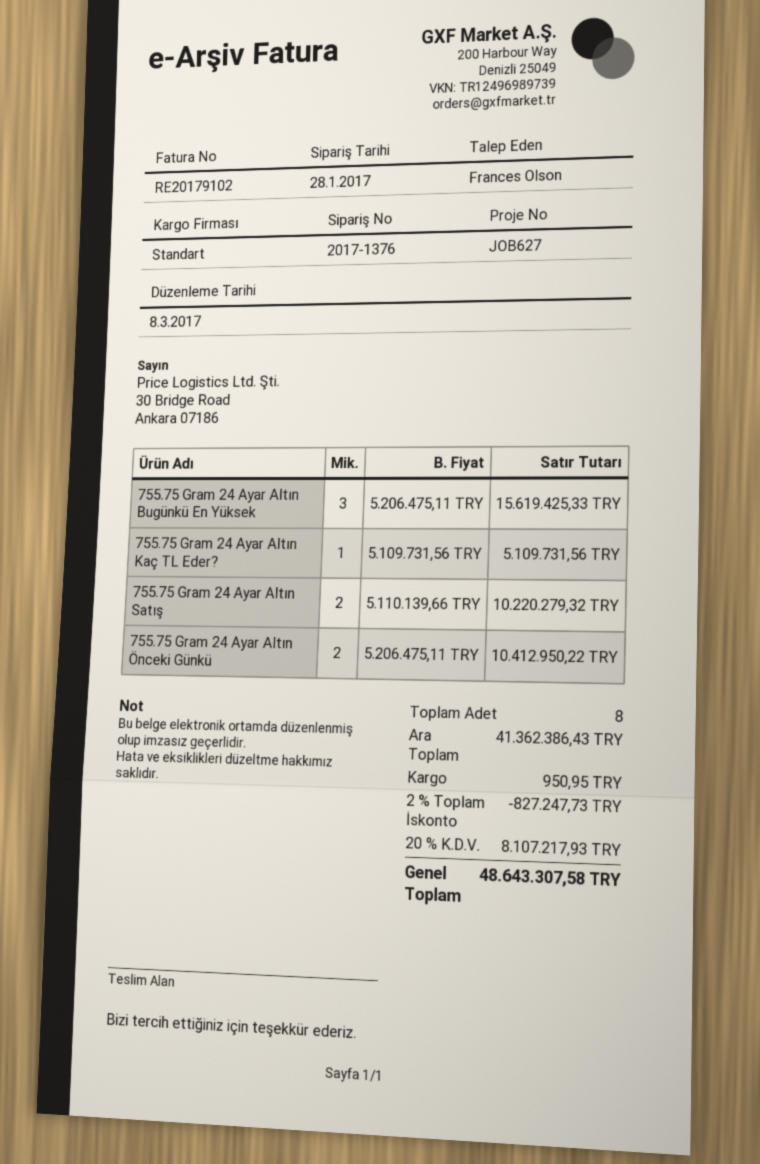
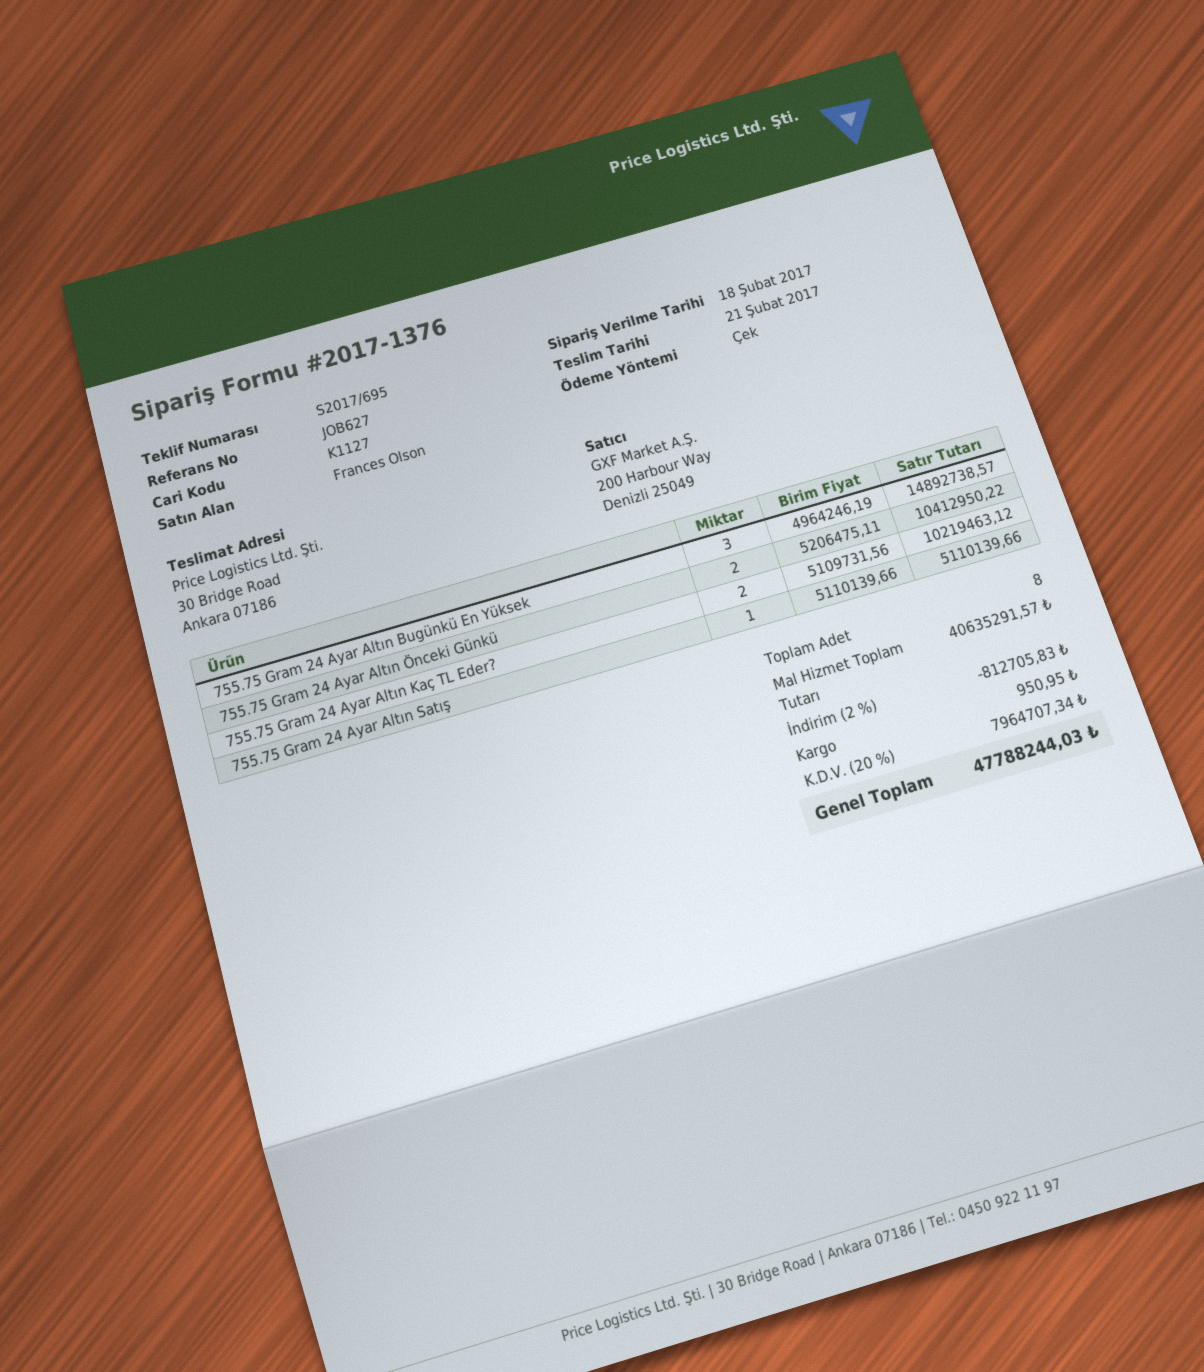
order date: 2017-01-28 -> 2017-02-18
755.75 Gram 24 Ayar Altın Bugünkü En Yüksek: 3 x 5206475.11 = 15619425.33 -> 3 x 4964246.19 = 14892738.57
755.75 Gram 24 Ayar Altın Kaç TL Eder?: 1 x 5109731.56 = 5109731.56 -> 2 x 5109731.56 = 10219463.12
755.75 Gram 24 Ayar Altın Satış: 2 x 5110139.66 = 10220279.32 -> 1 x 5110139.66 = 5110139.66
subtotal: 41362386.43 -> 40635291.57
discount: 2% = 827247.73 -> 2% = 812705.83
tax: 20% = 8107217.93 -> 20% = 7964707.34
total: 48643307.58 -> 47788244.03

